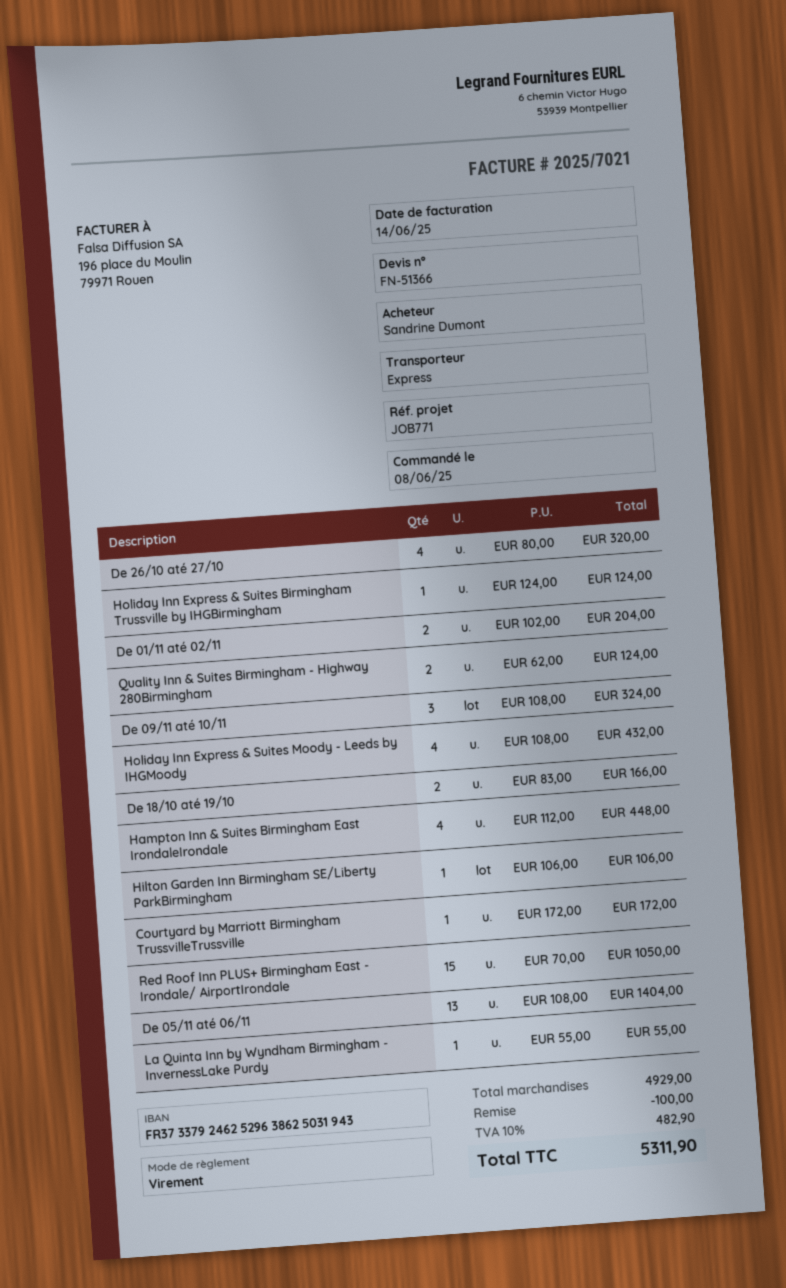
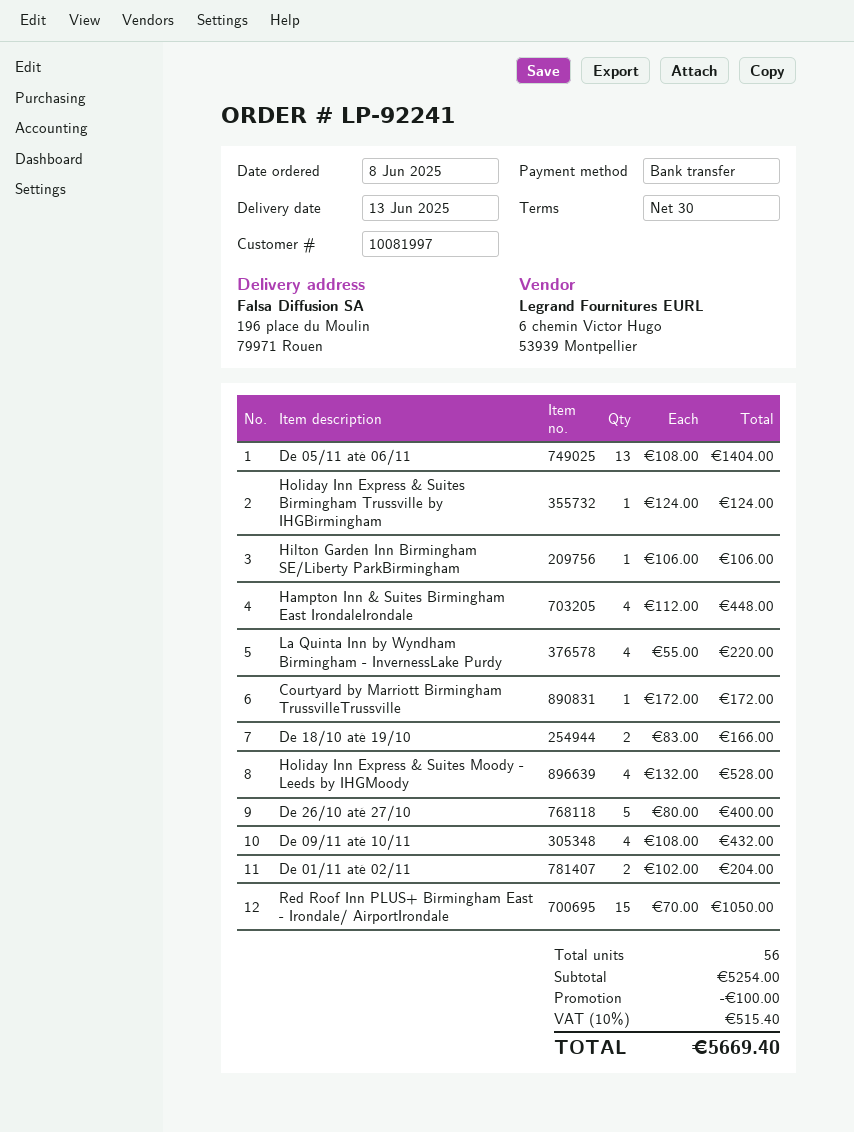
De 26/10 até 27/10: 4 x 80.00 = 320.00 -> 5 x 80.00 = 400.00
Quality Inn & Suites Birmingham - Highway 280Birmingham: 2 x 62.00 = 124.00 -> none
De 09/11 até 10/11: 3 x 108.00 = 324.00 -> 4 x 108.00 = 432.00
Holiday Inn Express & Suites Moody - Leeds by IHGMoody: 4 x 108.00 = 432.00 -> 4 x 132.00 = 528.00
La Quinta Inn by Wyndham Birmingham - InvernessLake Purdy: 1 x 55.00 = 55.00 -> 4 x 55.00 = 220.00
subtotal: 4929.00 -> 5254.00
tax: 10% = 482.90 -> 10% = 515.40
total: 5311.90 -> 5669.40

